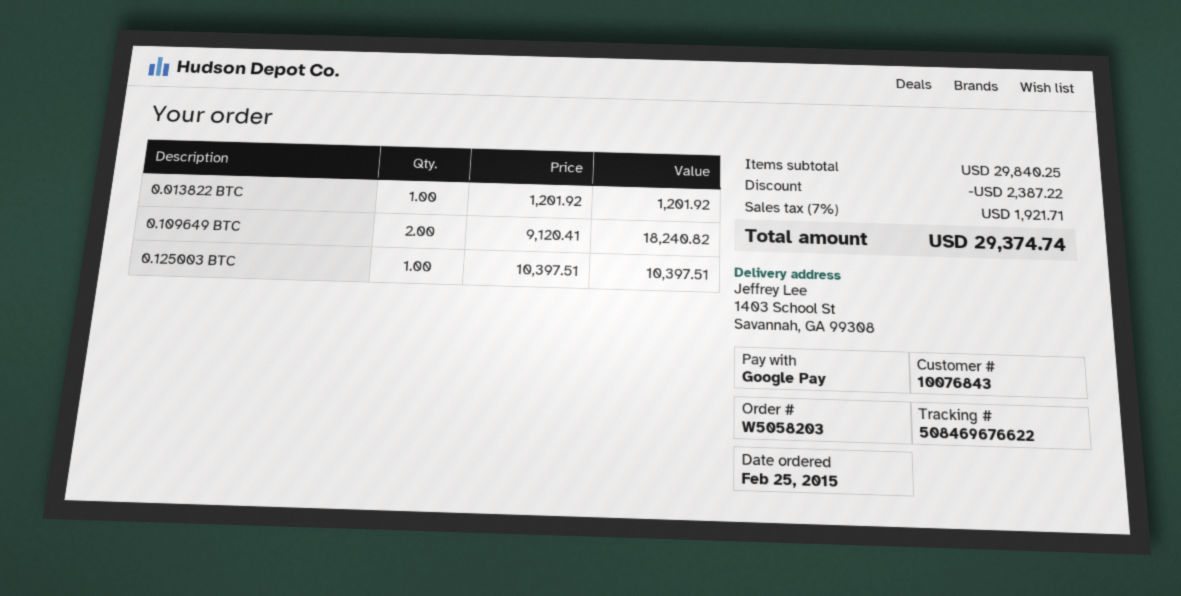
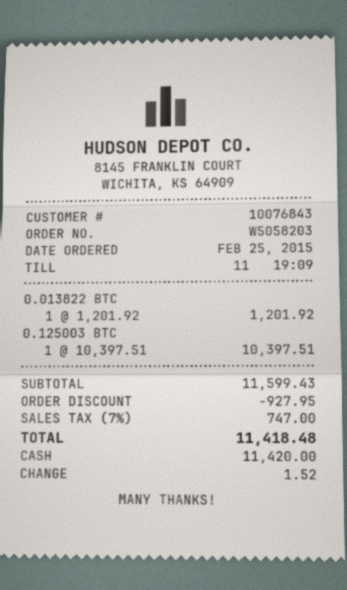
payment method: Google Pay -> cash
0.109649 BTC: 2 x 9120.41 = 18240.82 -> none
subtotal: 29840.25 -> 11599.43
discount: 2387.22 -> 927.95
tax: 7% = 1921.71 -> 7% = 747.00
total: 29374.74 -> 11418.48

